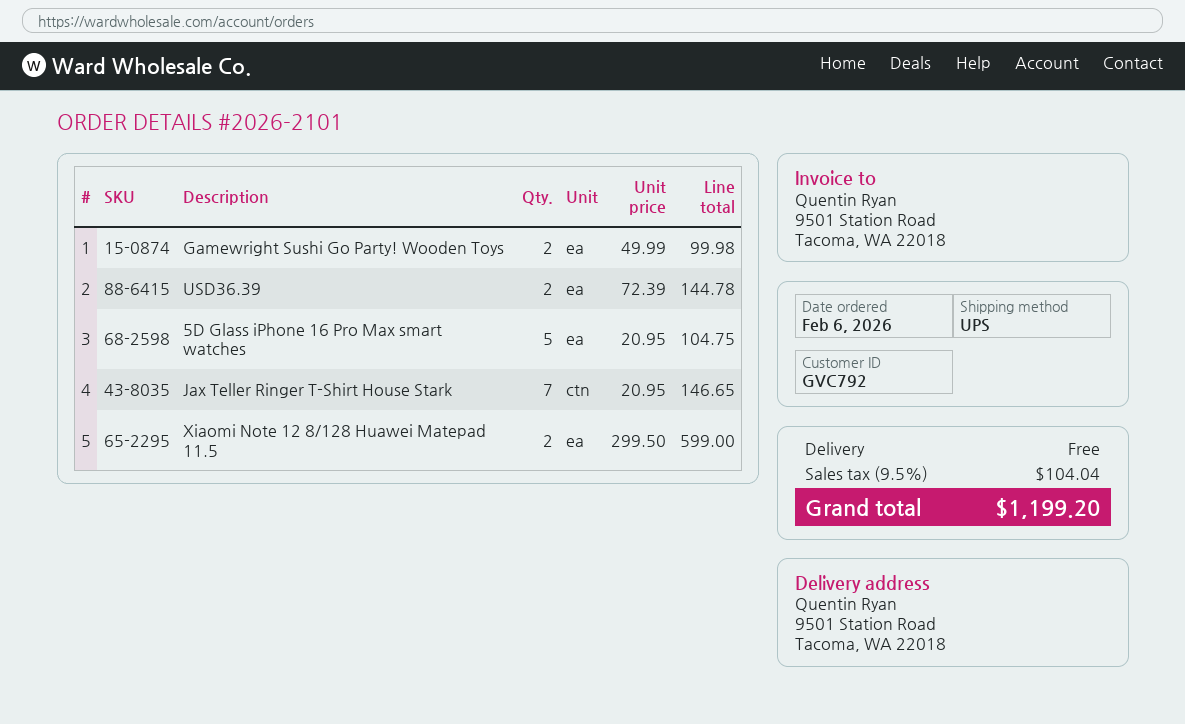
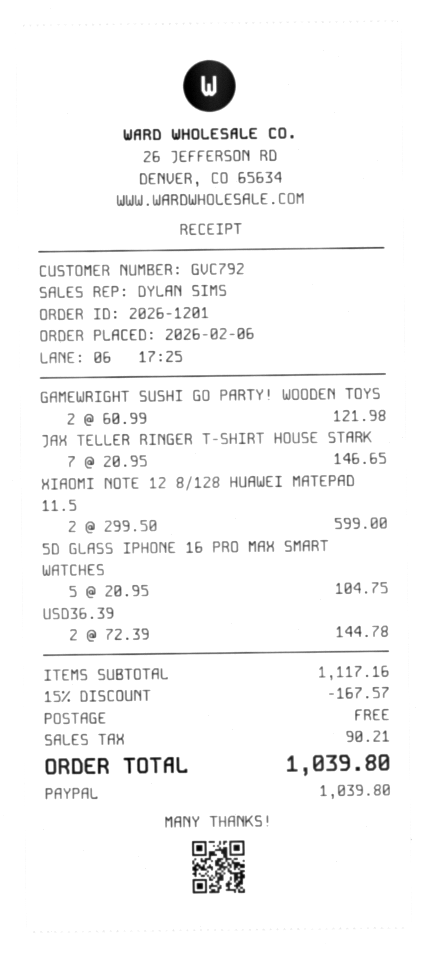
order number: 2026-2101 -> 2026-1201
Gamewright Sushi Go Party! Wooden Toys: 2 x 49.99 = 99.98 -> 2 x 60.99 = 121.98
discount: none -> 15% = 167.57
tax: 104.04 -> 90.21
total: 1199.20 -> 1039.80

